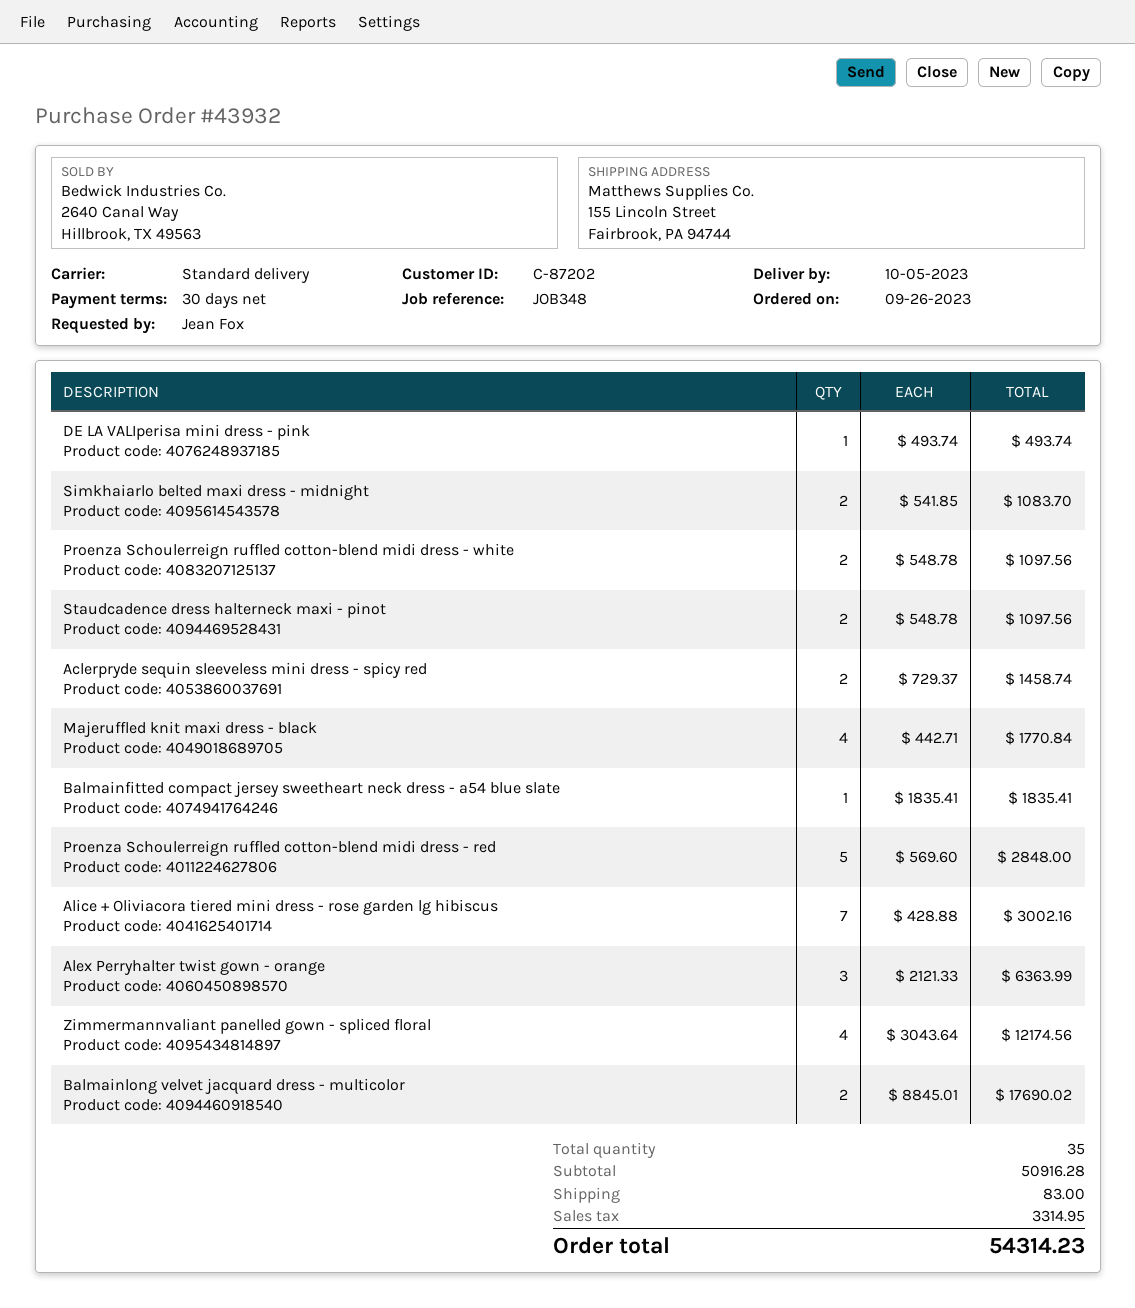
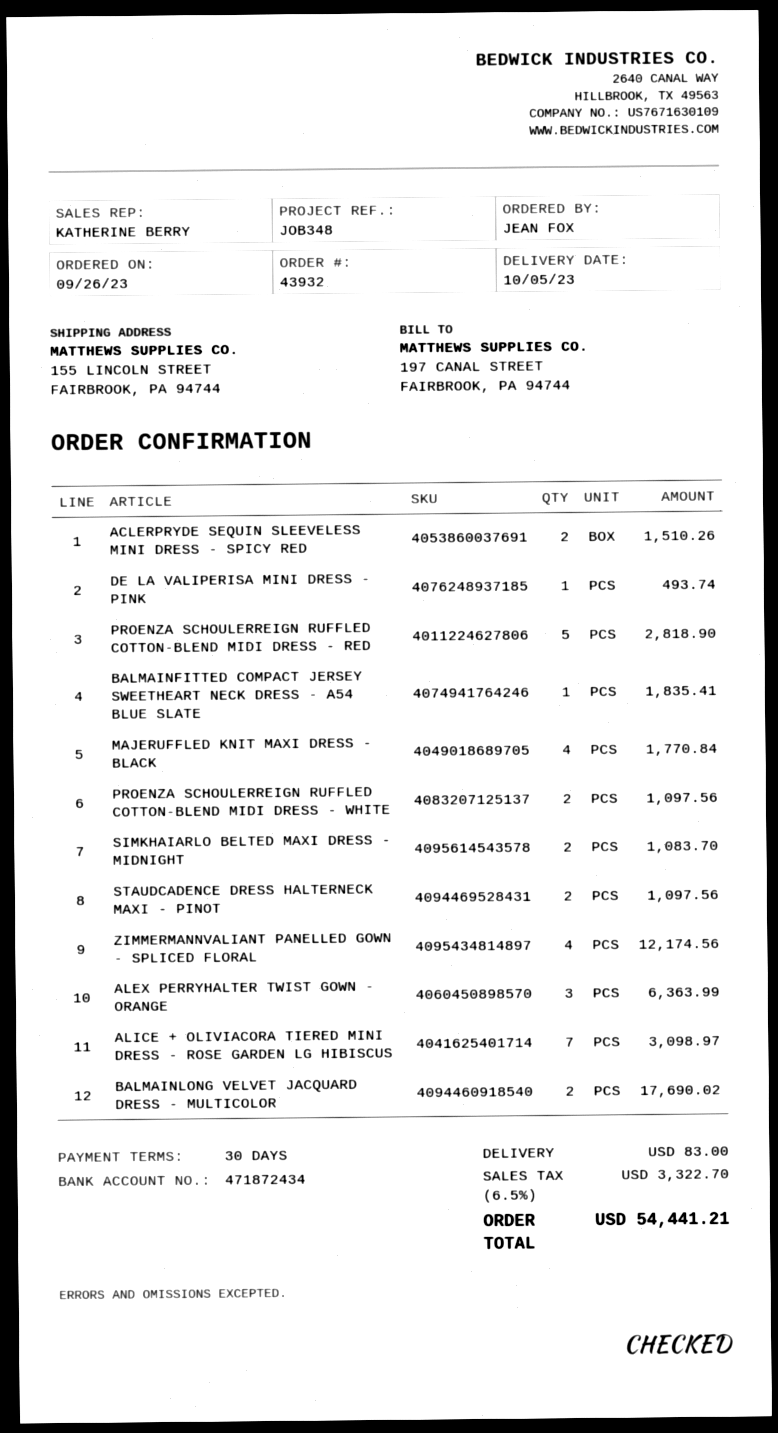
Aclerpryde sequin sleeveless mini dress - spicy red: 2 for 1458.74 -> 2 for 1510.26
Proenza Schoulerreign ruffled cotton-blend midi dress - red: 5 for 2848.00 -> 5 for 2818.90
Alice + Oliviacora tiered mini dress - rose garden lg hibiscus: 7 for 3002.16 -> 7 for 3098.97
tax: 3314.95 -> 3322.70
total: 54314.23 -> 54441.21

